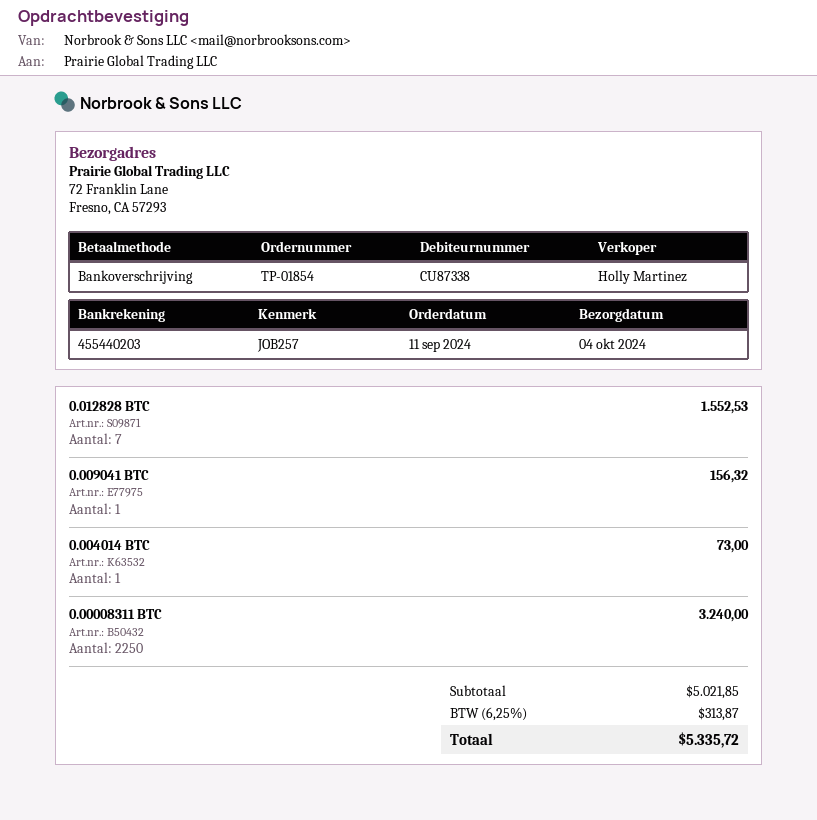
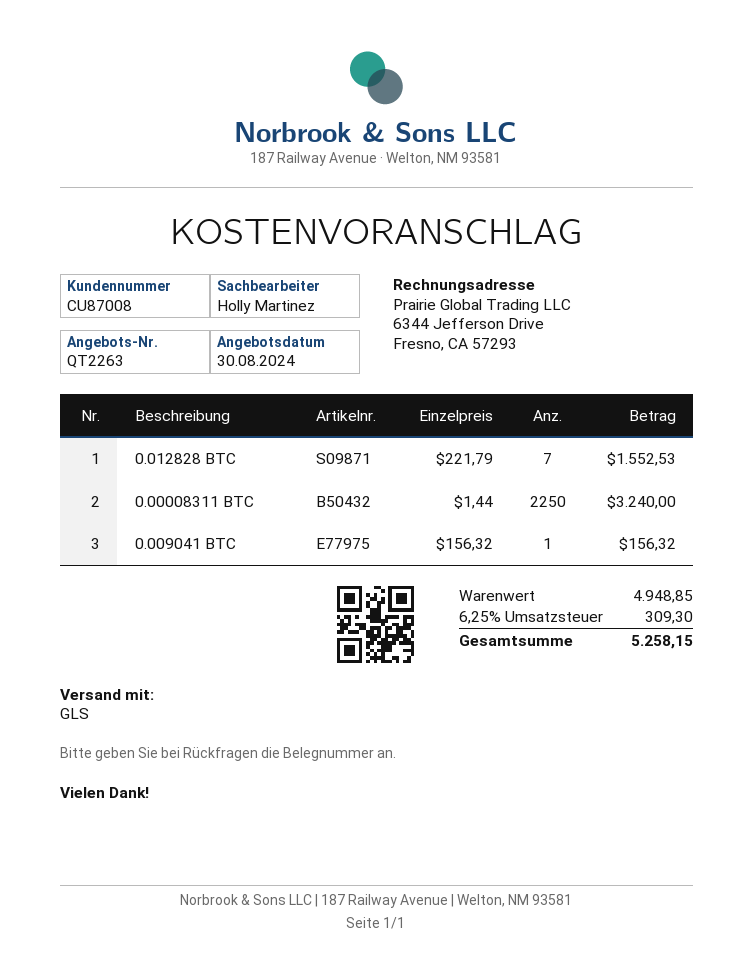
customer number: CU87338 -> CU87008
0.004014 BTC: 1 for 73.00 -> none
subtotal: 5021.85 -> 4948.85
tax: 6.25% = 313.87 -> 6.25% = 309.30
total: 5335.72 -> 5258.15

